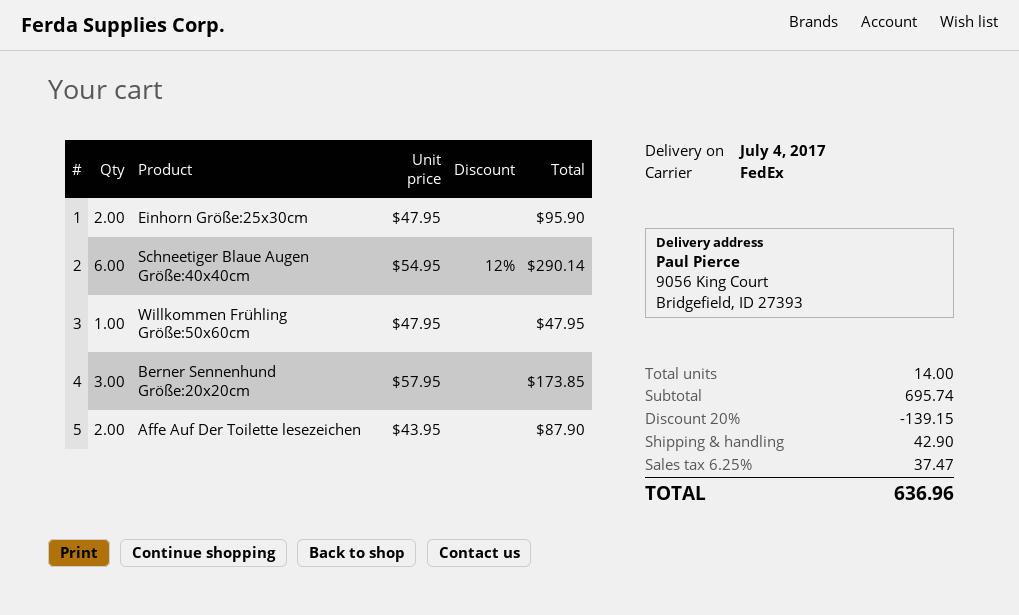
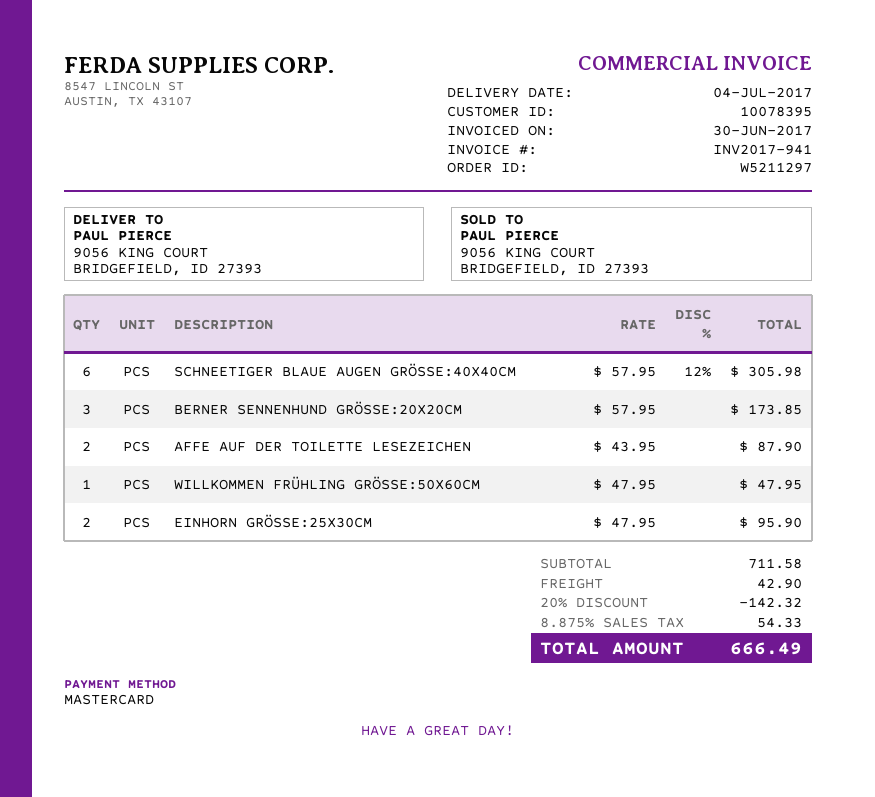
Schneetiger Blaue Augen Größe:40x40cm: 6 x 54.95 - 12% = 290.14 -> 6 x 57.95 - 12% = 305.98
subtotal: 695.74 -> 711.58
discount: 20% = 139.15 -> 20% = 142.32
tax: 6.25% = 37.47 -> 8.875% = 54.33
total: 636.96 -> 666.49

